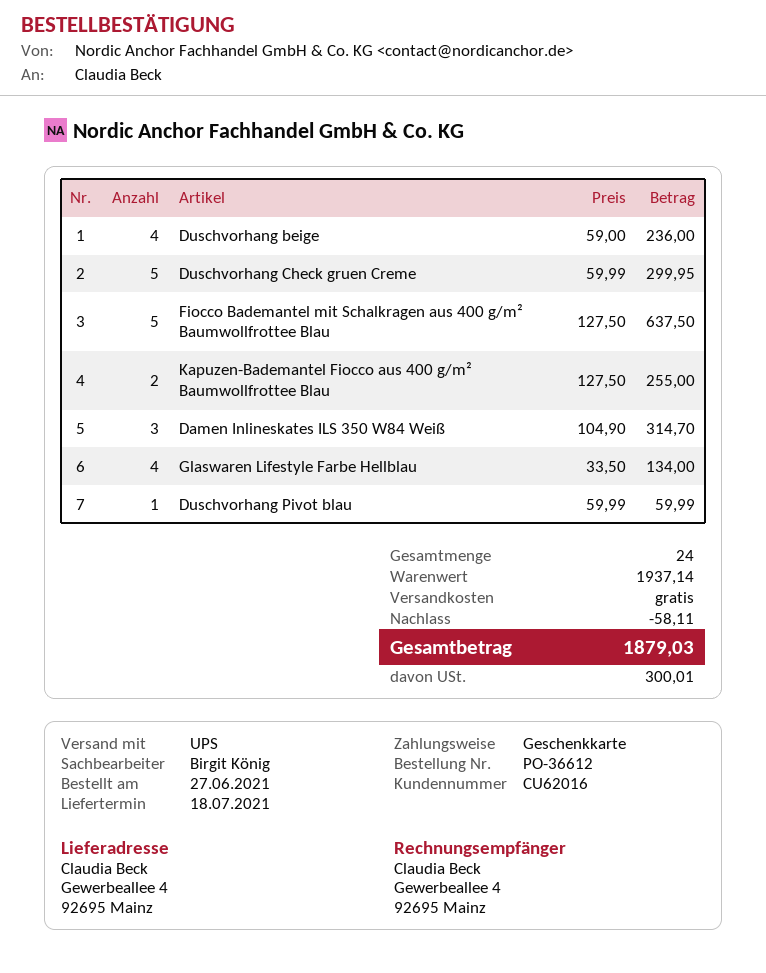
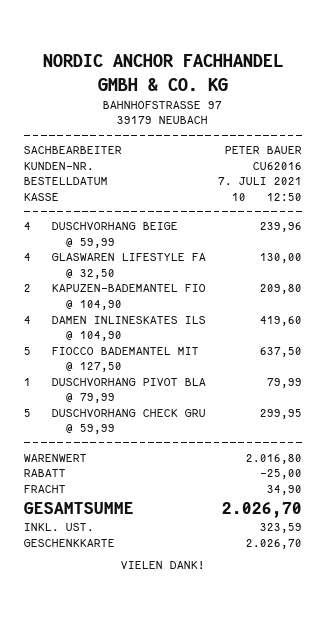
order date: 2021-06-27 -> 2021-07-07
sales rep: Birgit König -> PETER BAUER
Duschvorhang beige: 4 x 59.00 = 236.00 -> 4 x 59.99 = 239.96
Kapuzen-Bademantel Fiocco aus 400 g/m² Baumwollfrottee Blau: 2 x 127.50 = 255.00 -> 2 x 104.90 = 209.80
Damen Inlineskates ILS 350 W84 Weiß: 3 x 104.90 = 314.70 -> 4 x 104.90 = 419.60
Glaswaren Lifestyle Farbe Hellblau: 4 x 33.50 = 134.00 -> 4 x 32.50 = 130.00
Duschvorhang Pivot blau: 1 x 59.99 = 59.99 -> 1 x 79.99 = 79.99
subtotal: 1937.14 -> 2016.80
discount: 58.11 -> 25.00
shipping: 0.00 -> 34.90
tax: 300.01 -> 323.59
total: 1879.03 -> 2026.70

